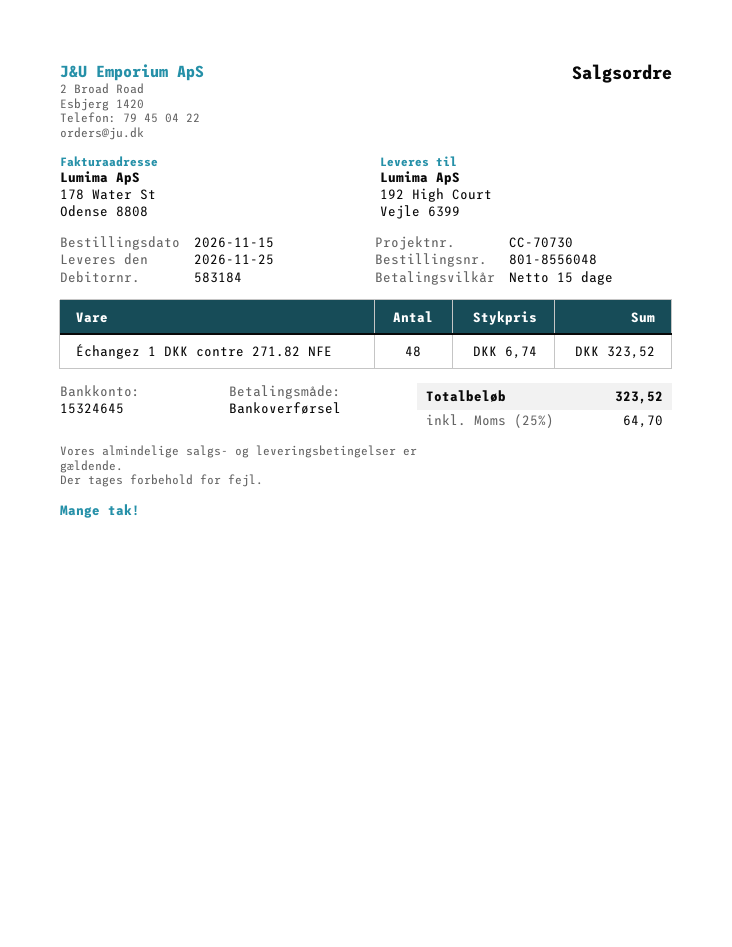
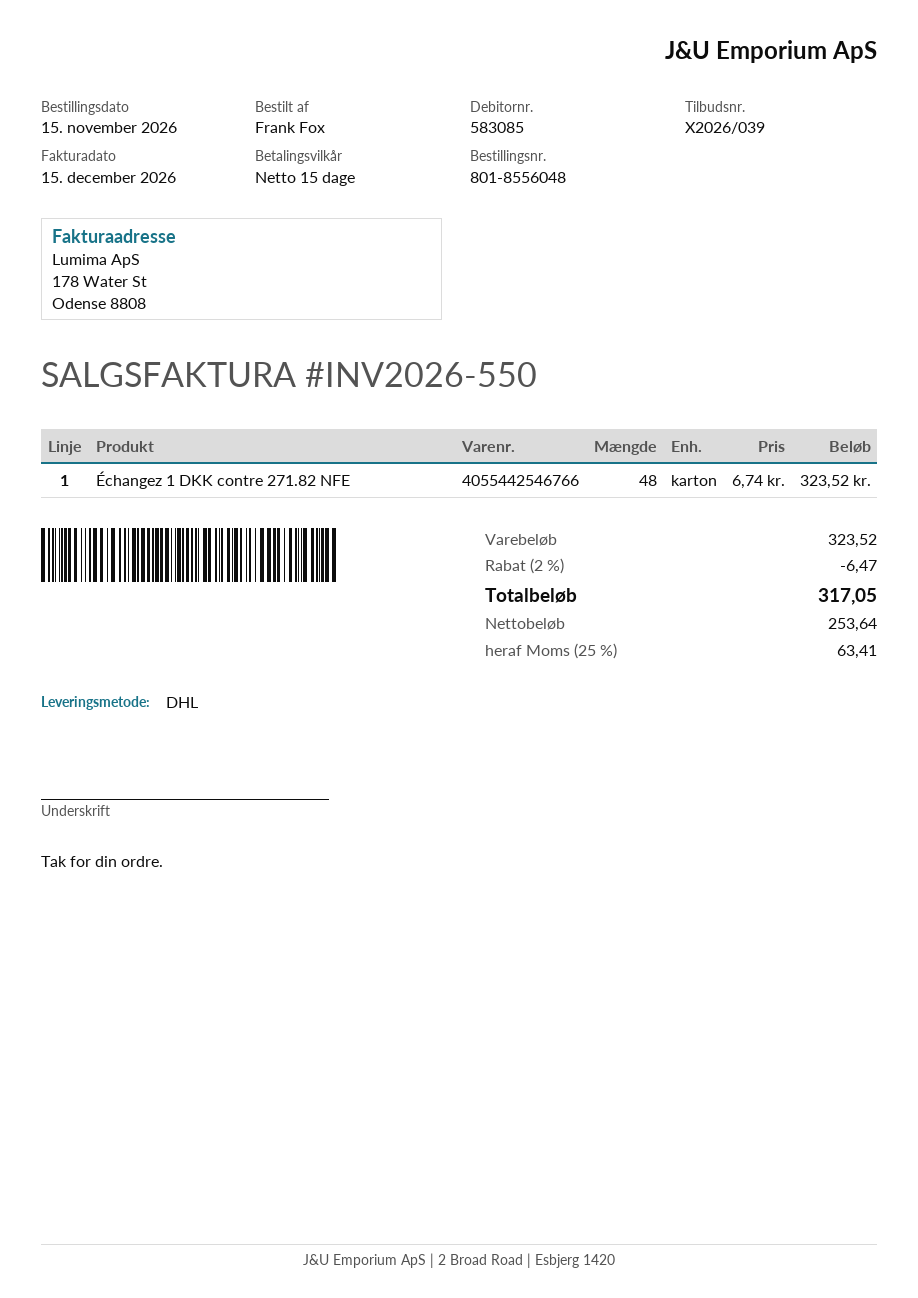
customer number: 583184 -> 583085
discount: none -> 2% = 6.47
tax: 25% = 64.70 -> 25% = 63.41
total: 323.52 -> 317.05

